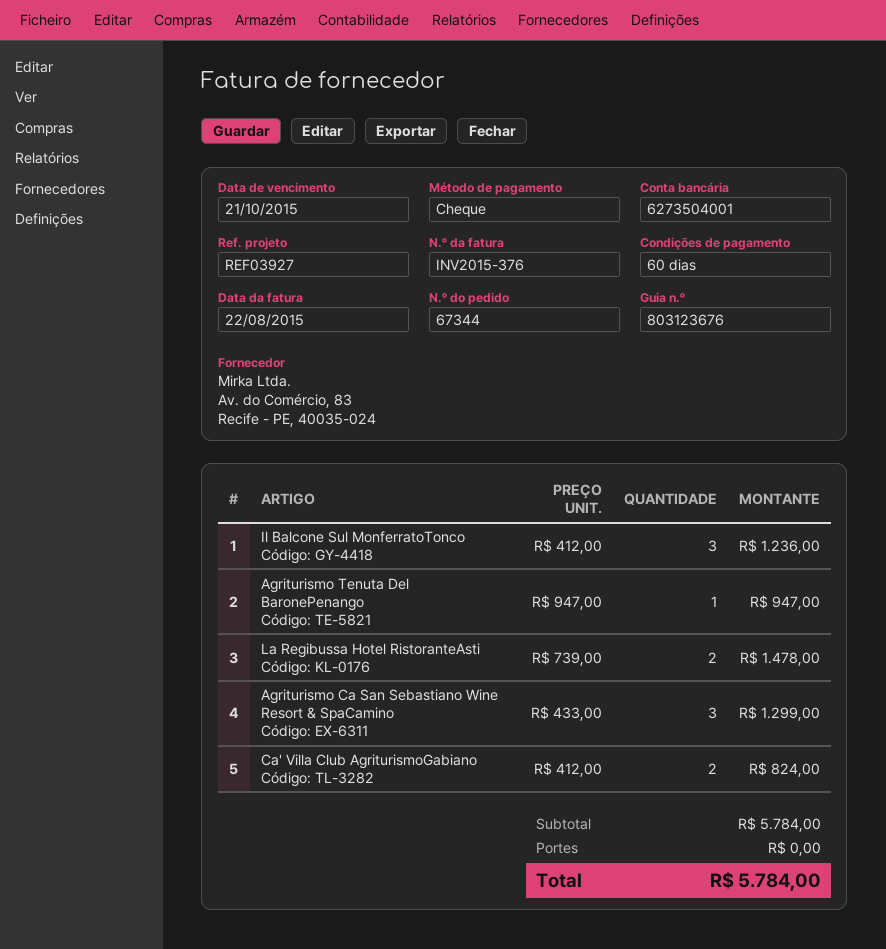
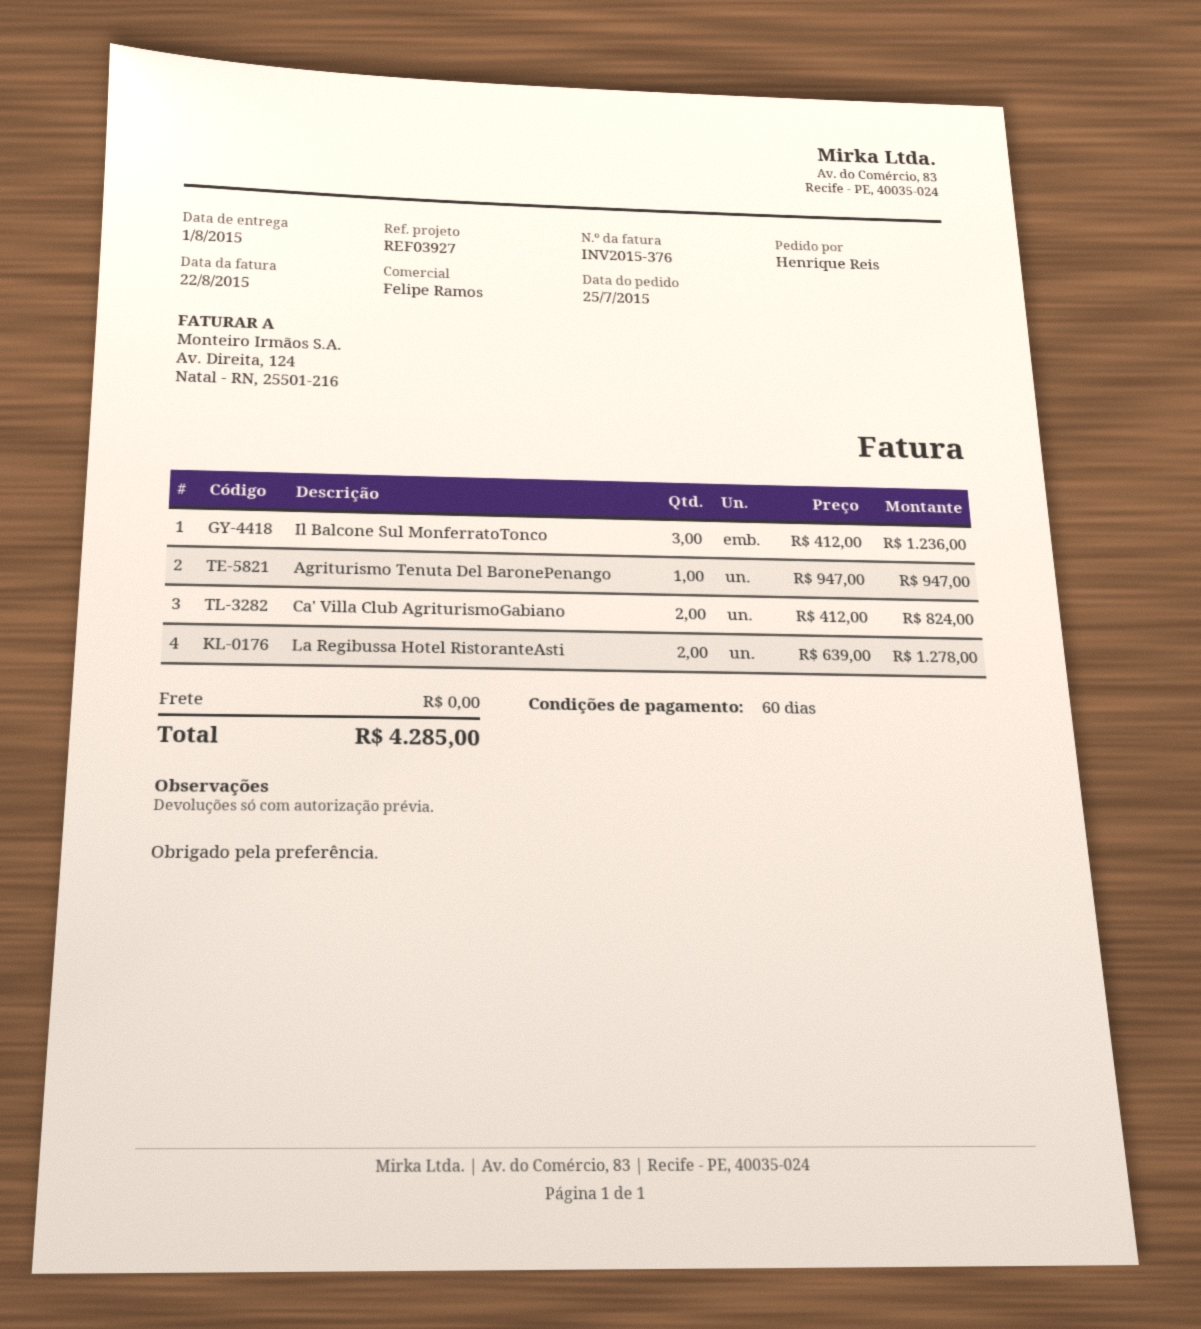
La Regibussa Hotel RistoranteAsti: 2 x 739.00 = 1478.00 -> 2 x 639.00 = 1278.00
Agriturismo Ca San Sebastiano Wine Resort & SpaCamino: 3 x 433.00 = 1299.00 -> none
total: 5784.00 -> 4285.00

